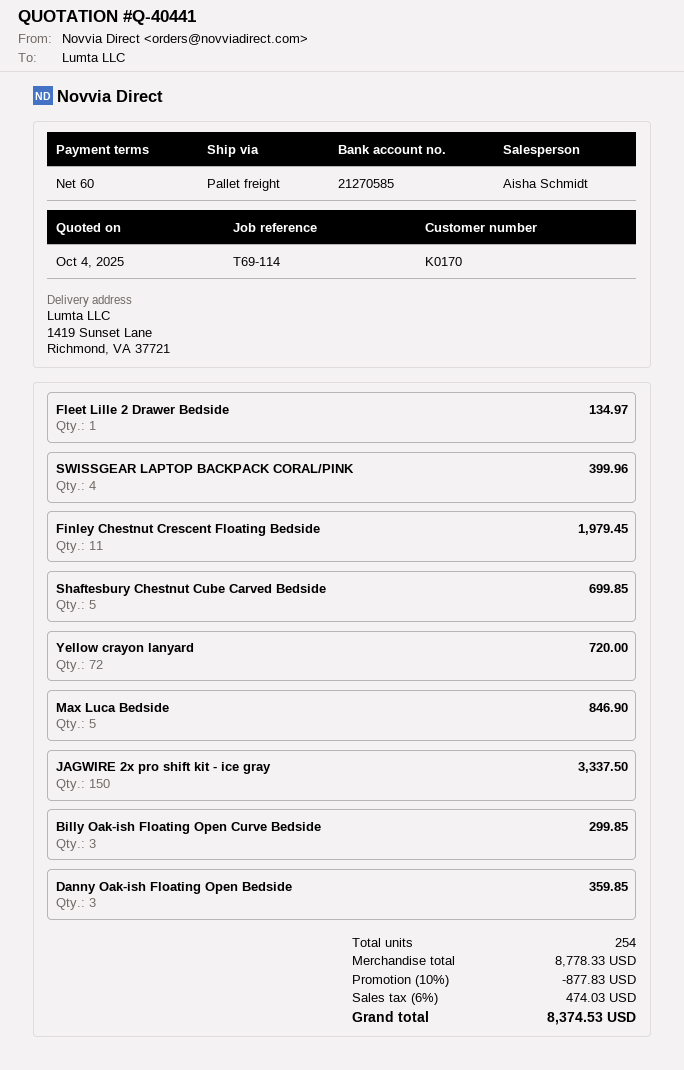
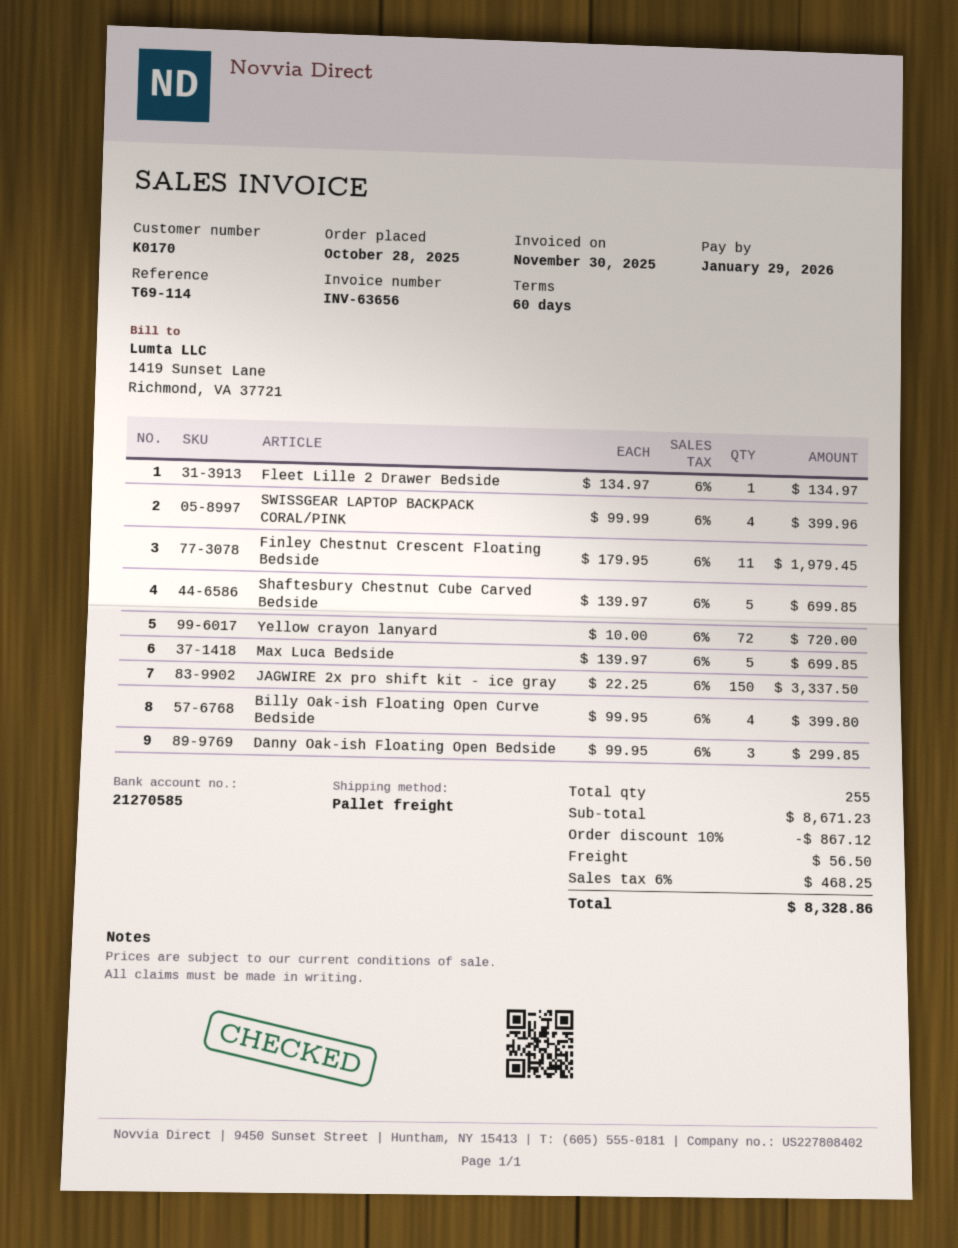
Max Luca Bedside: 5 for 846.90 -> 5 for 699.85
Billy Oak-ish Floating Open Curve Bedside: 3 for 299.85 -> 4 for 399.80
Danny Oak-ish Floating Open Bedside: 3 for 359.85 -> 3 for 299.85
total quantity: 254 -> 255
subtotal: 8778.33 -> 8671.23
discount: 10% = 877.83 -> 10% = 867.12
shipping: none -> 56.50
tax: 6% = 474.03 -> 6% = 468.25
total: 8374.53 -> 8328.86

